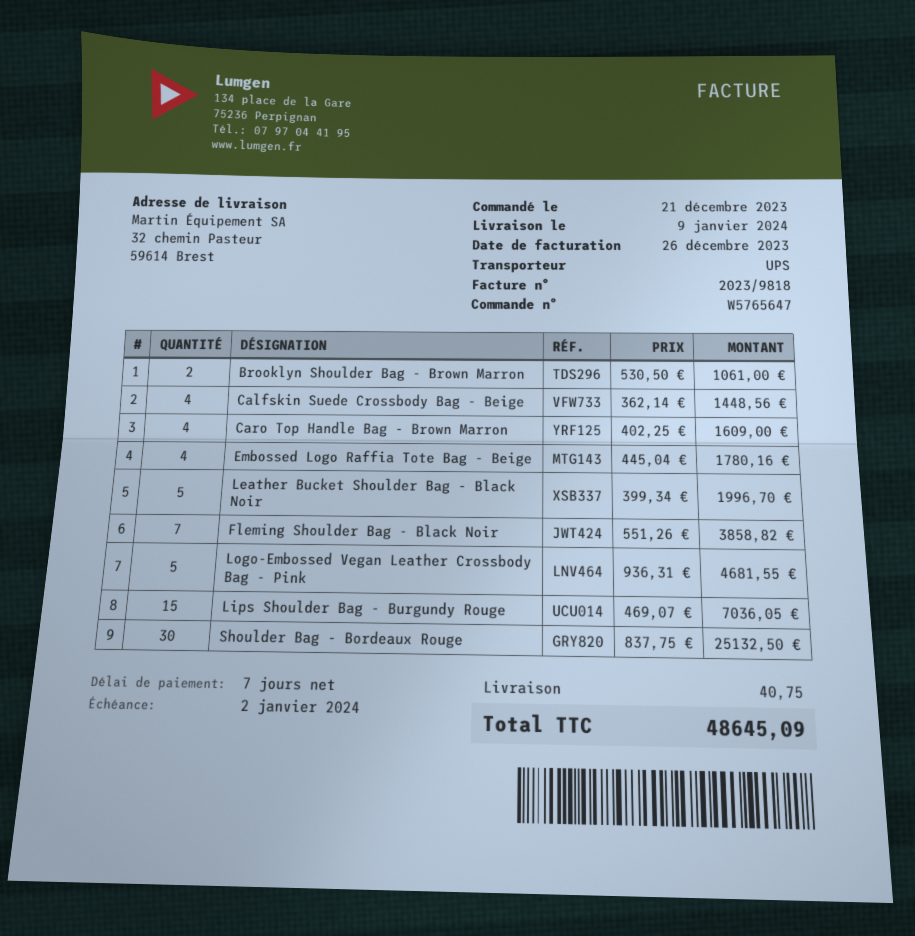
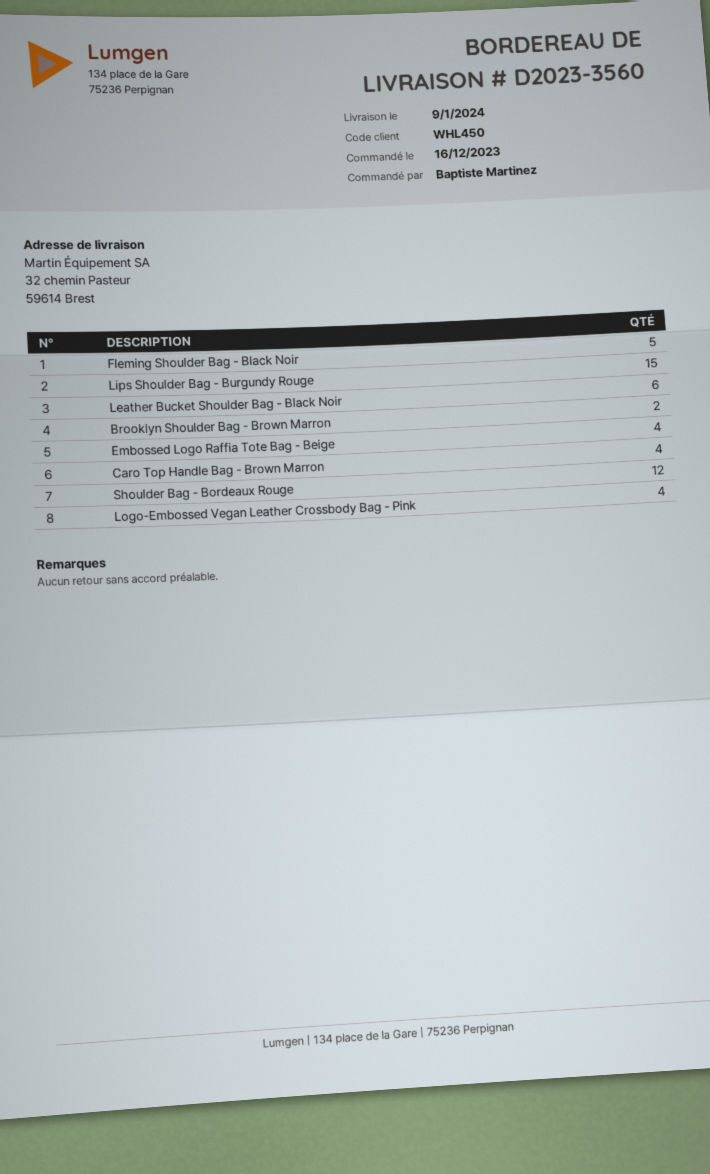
order date: 2023-12-21 -> 2023-12-16
Calfskin Suede Crossbody Bag - Beige: 4 -> none
Leather Bucket Shoulder Bag - Black Noir: 5 -> 6
Fleming Shoulder Bag - Black Noir: 7 -> 5
Logo-Embossed Vegan Leather Crossbody Bag - Pink: 5 -> 4
Shoulder Bag - Bordeaux Rouge: 30 -> 12

